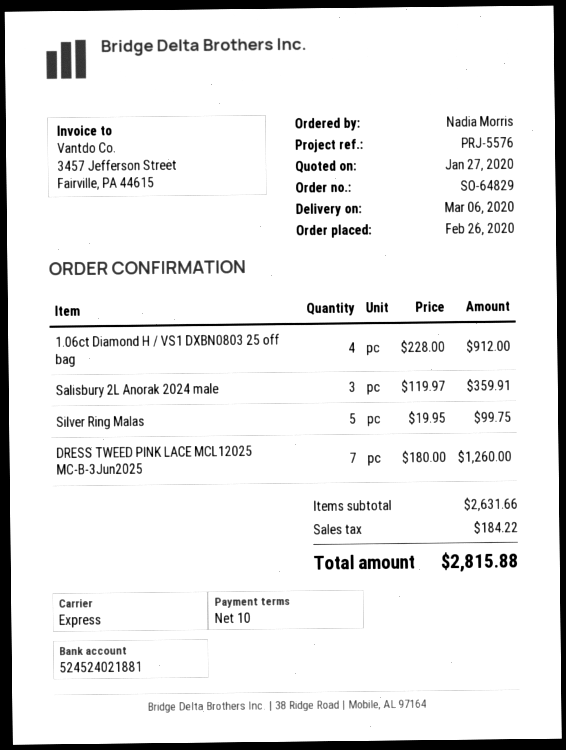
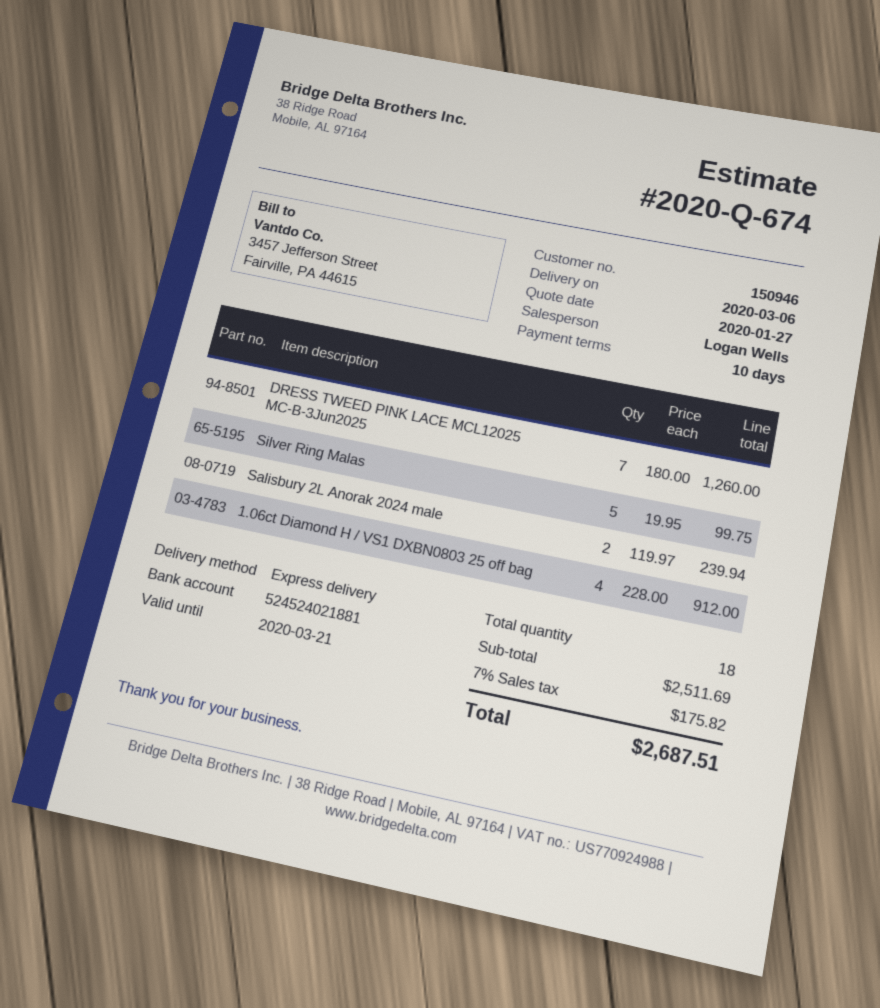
Salisbury 2L Anorak 2024 male: 3 x 119.97 = 359.91 -> 2 x 119.97 = 239.94
subtotal: 2631.66 -> 2511.69
tax: 184.22 -> 175.82
total: 2815.88 -> 2687.51

